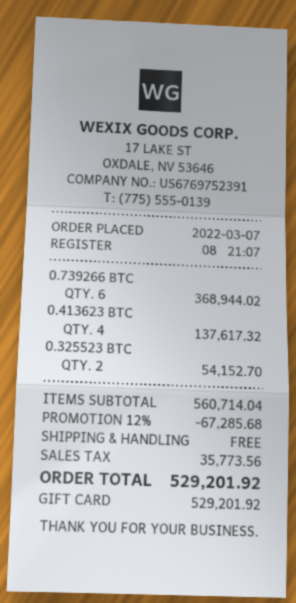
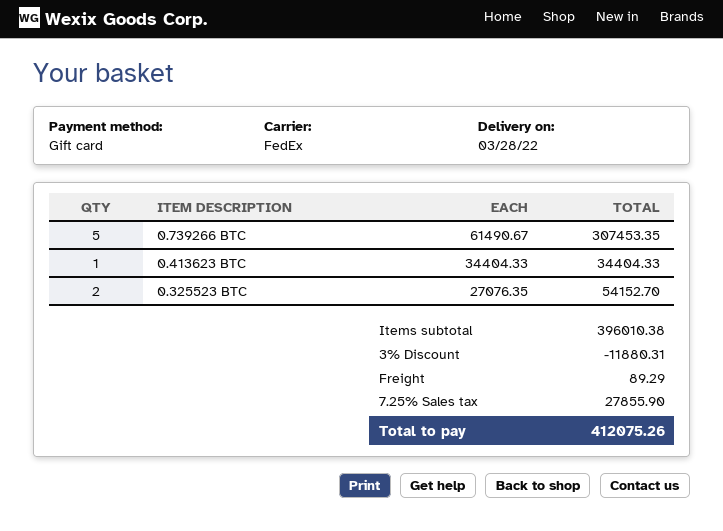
0.739266 BTC: 6 for 368944.02 -> 5 for 307453.35
0.413623 BTC: 4 for 137617.32 -> 1 for 34404.33
subtotal: 560714.04 -> 396010.38
discount: 12% = 67285.68 -> 3% = 11880.31
shipping: 0.00 -> 89.29
tax: 35773.56 -> 27855.90
total: 529201.92 -> 412075.26

